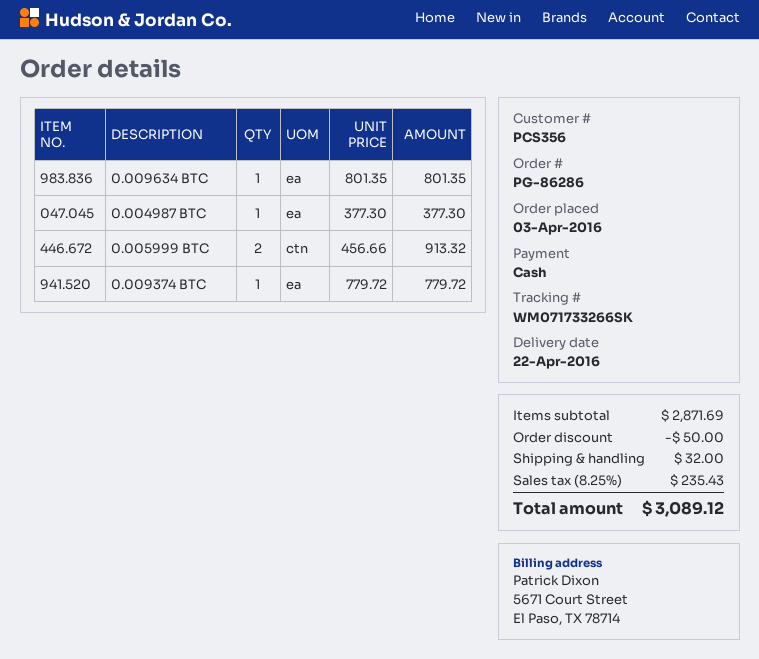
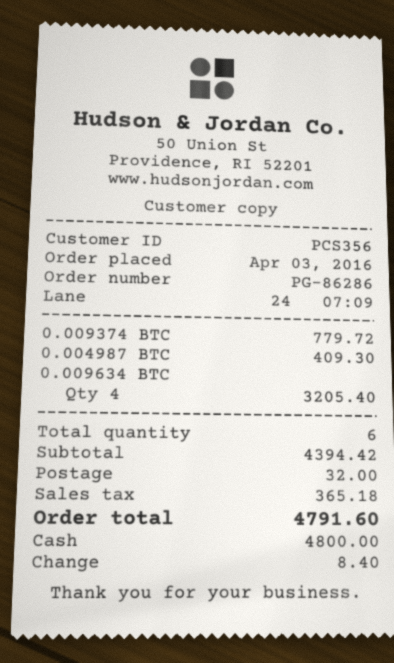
0.009634 BTC: 1 for 801.35 -> 4 for 3205.40
0.004987 BTC: 1 for 377.30 -> 1 for 409.30
0.005999 BTC: 2 for 913.32 -> none
subtotal: 2871.69 -> 4394.42
discount: 50.00 -> none
tax: 235.43 -> 365.18
total: 3089.12 -> 4791.60

